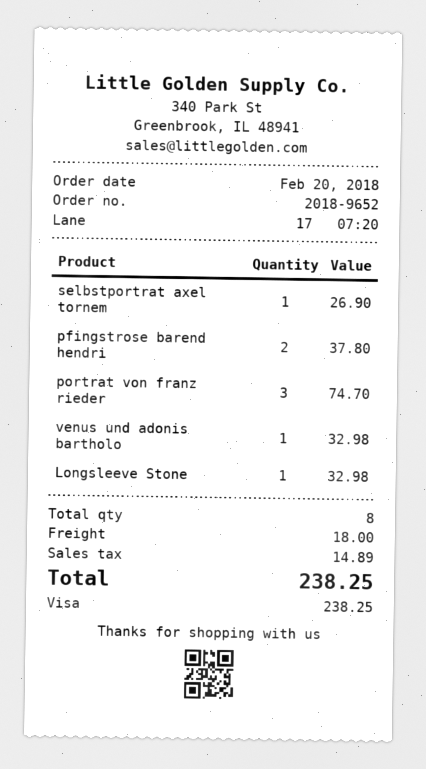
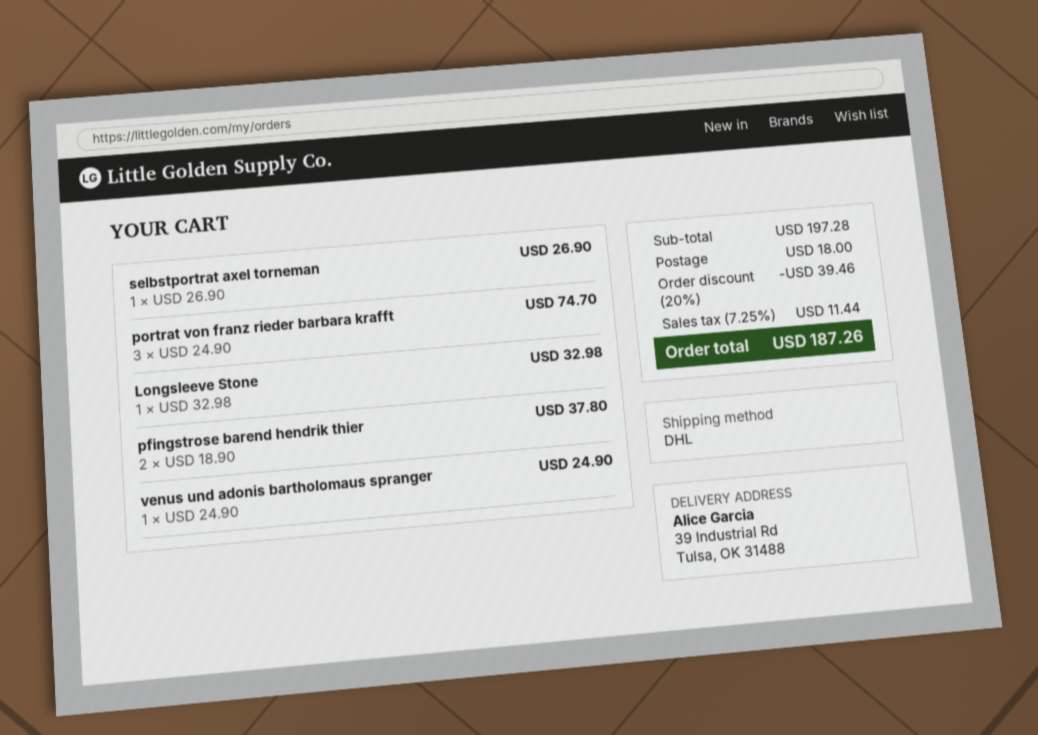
venus und adonis bartholo: 1 for 32.98 -> 1 for 24.90
discount: none -> 20% = 39.46
tax: 14.89 -> 11.44
total: 238.25 -> 187.26

